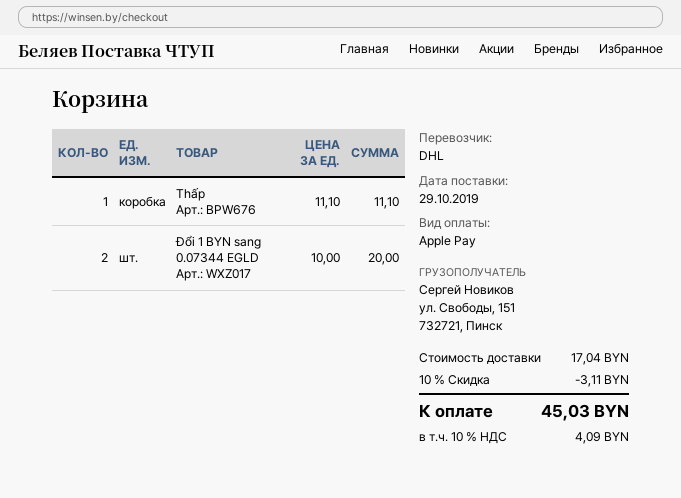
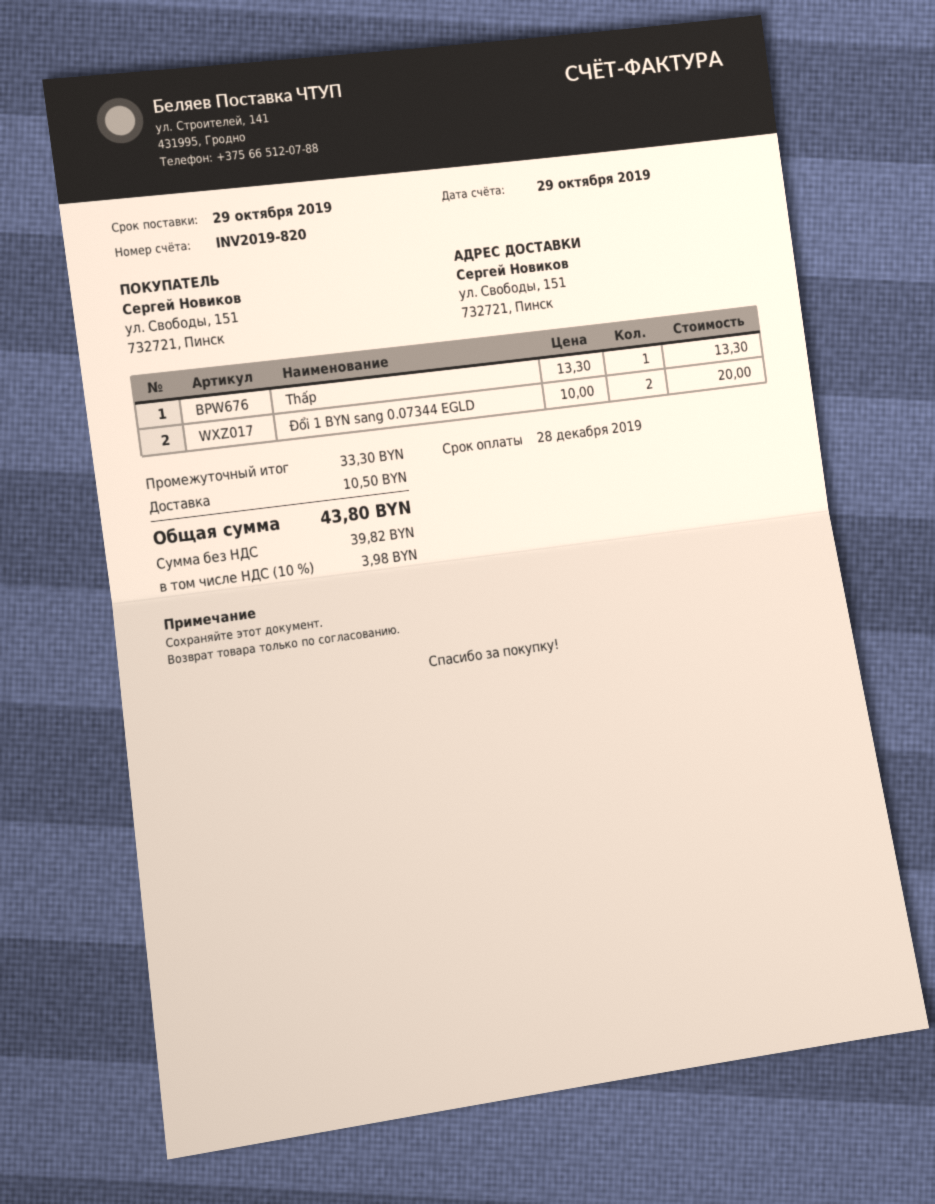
Thấp: 1 x 11.10 = 11.10 -> 1 x 13.30 = 13.30
discount: 10% = 3.11 -> none
shipping: 17.04 -> 10.50
tax: 10% = 4.09 -> 10% = 3.98
total: 45.03 -> 43.80

